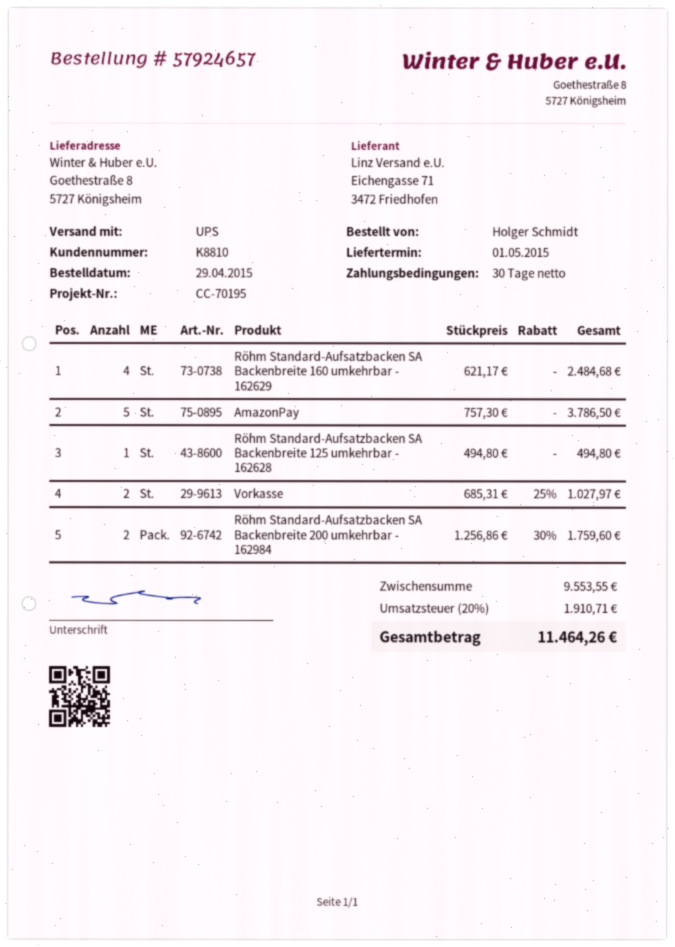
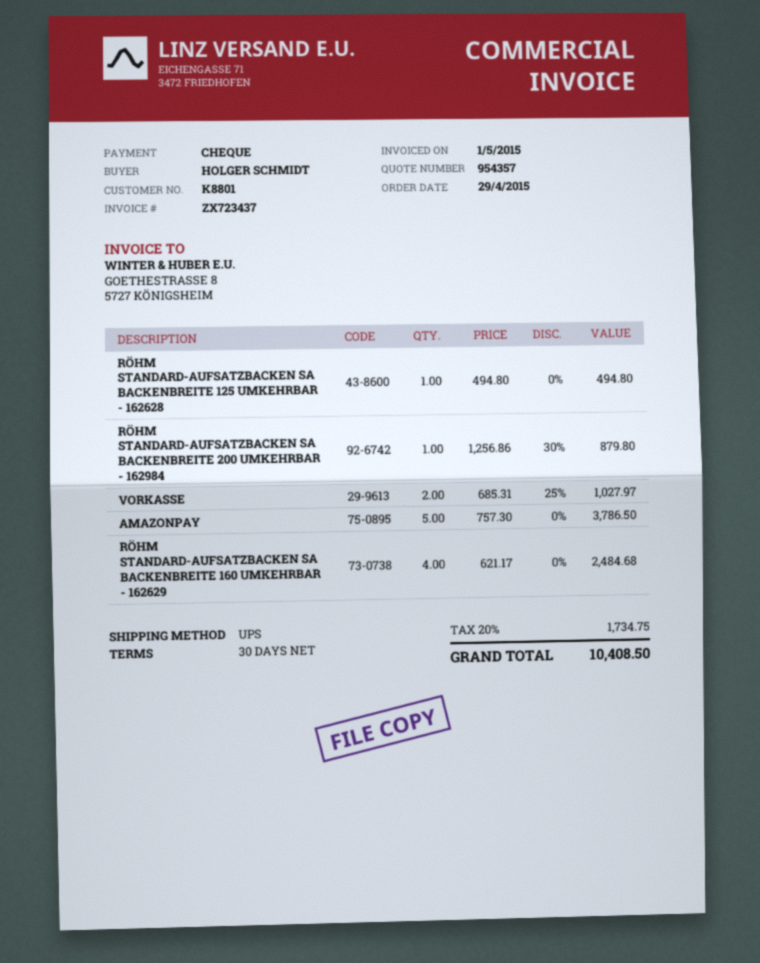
customer number: K8810 -> K8801
Röhm Standard-Aufsatzbacken SA Backenbreite 200 umkehrbar - 162984: 2 x 1256.86 - 30% = 1759.60 -> 1 x 1256.86 - 30% = 879.80
tax: 20% = 1910.71 -> 20% = 1734.75
total: 11464.26 -> 10408.50

